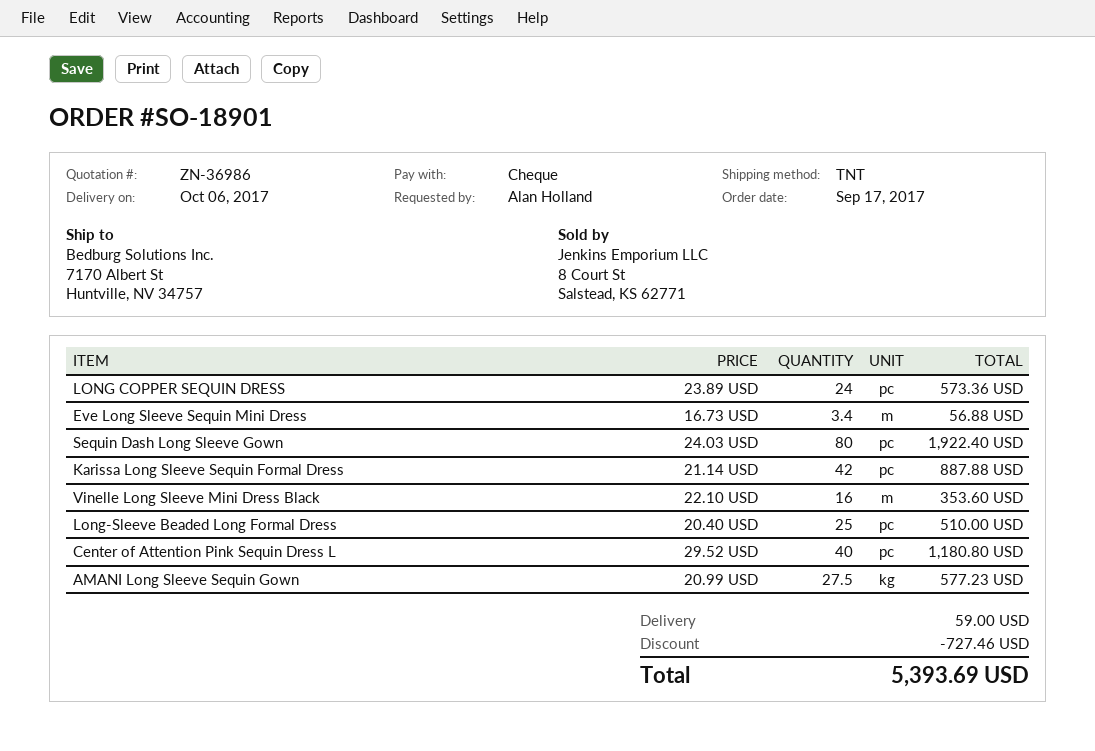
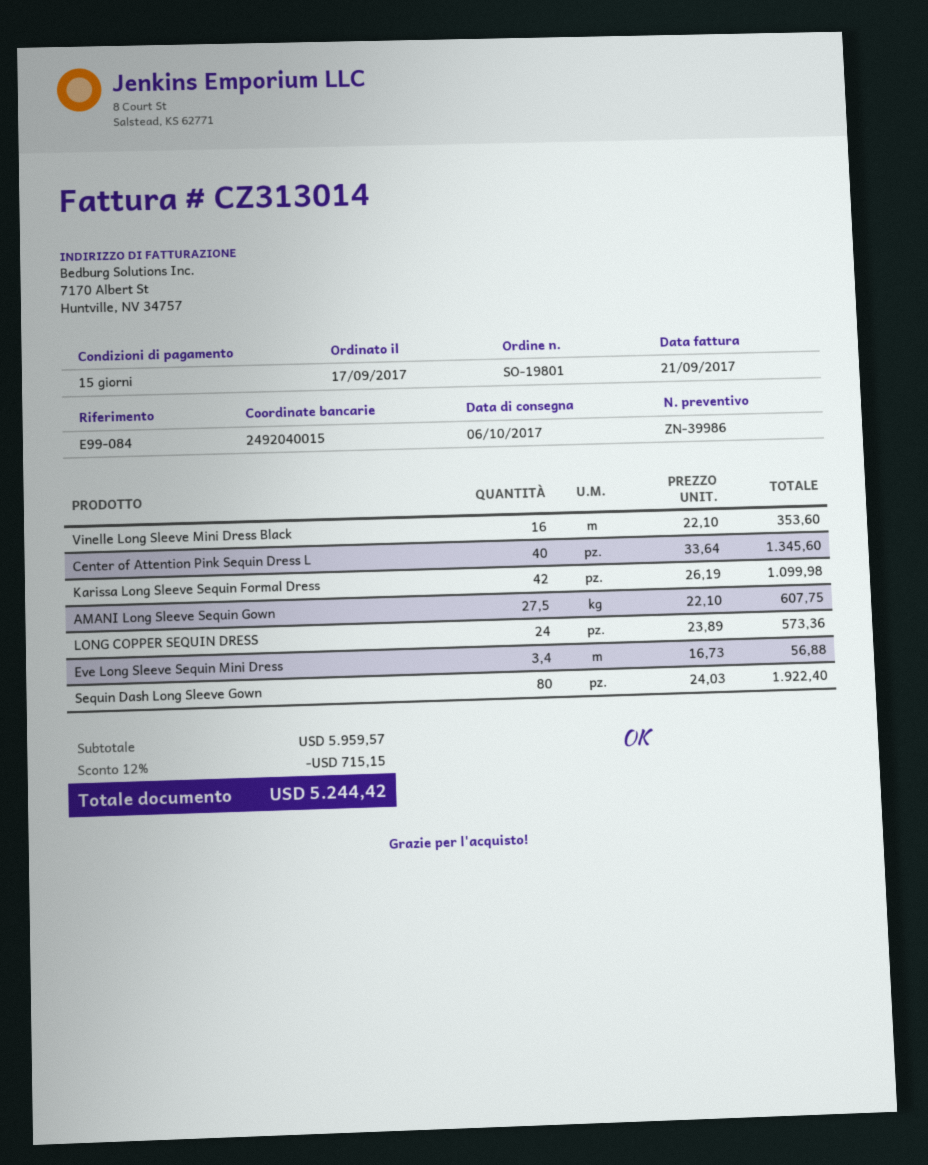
quote number: ZN-36986 -> ZN-39986
order number: SO-18901 -> SO-19801
Karissa Long Sleeve Sequin Formal Dress: 42 x 21.14 = 887.88 -> 42 x 26.19 = 1099.98
Long-Sleeve Beaded Long Formal Dress: 25 x 20.40 = 510.00 -> none
Center of Attention Pink Sequin Dress L: 40 x 29.52 = 1180.80 -> 40 x 33.64 = 1345.60
AMANI Long Sleeve Sequin Gown: 27.5 x 20.99 = 577.23 -> 27.5 x 22.10 = 607.75
discount: 727.46 -> 715.15
shipping: 59.00 -> none
total: 5393.69 -> 5244.42

